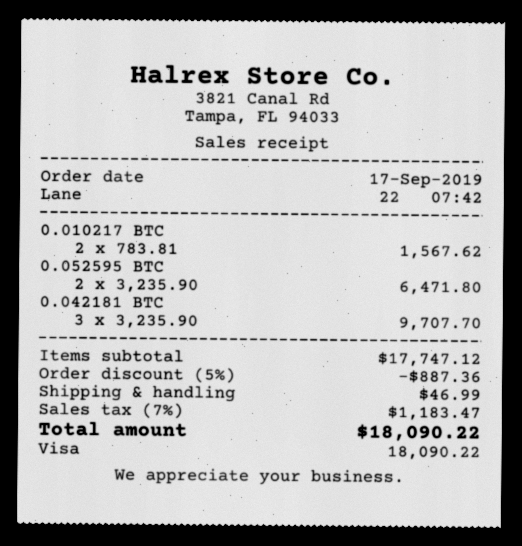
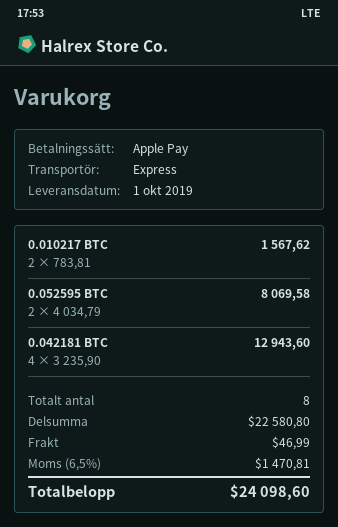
payment method: Visa -> Apple Pay
0.052595 BTC: 2 x 3235.90 = 6471.80 -> 2 x 4034.79 = 8069.58
0.042181 BTC: 3 x 3235.90 = 9707.70 -> 4 x 3235.90 = 12943.60
subtotal: 17747.12 -> 22580.80
discount: 5% = 887.36 -> none
tax: 7% = 1183.47 -> 6.5% = 1470.81
total: 18090.22 -> 24098.60

